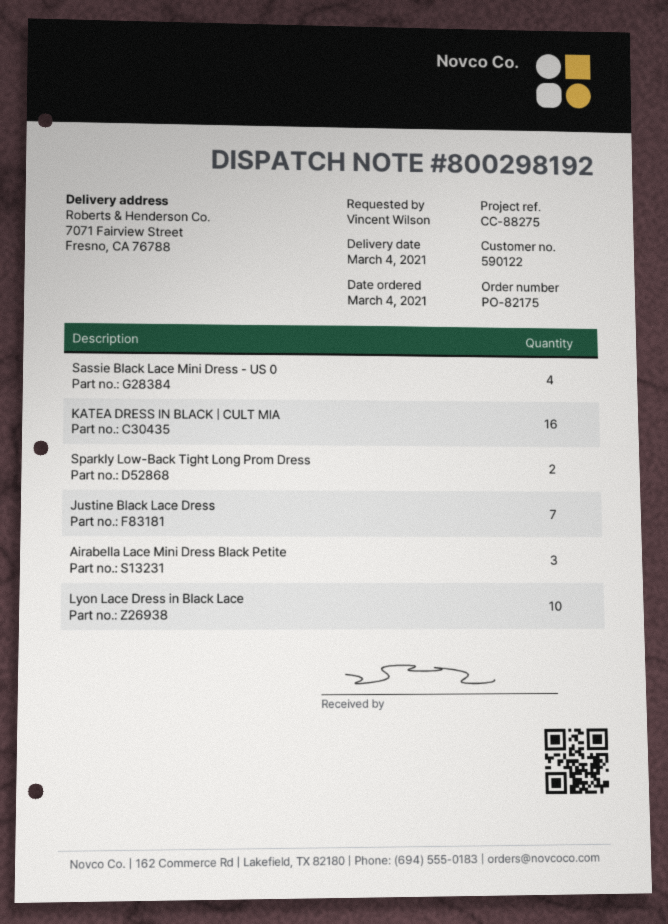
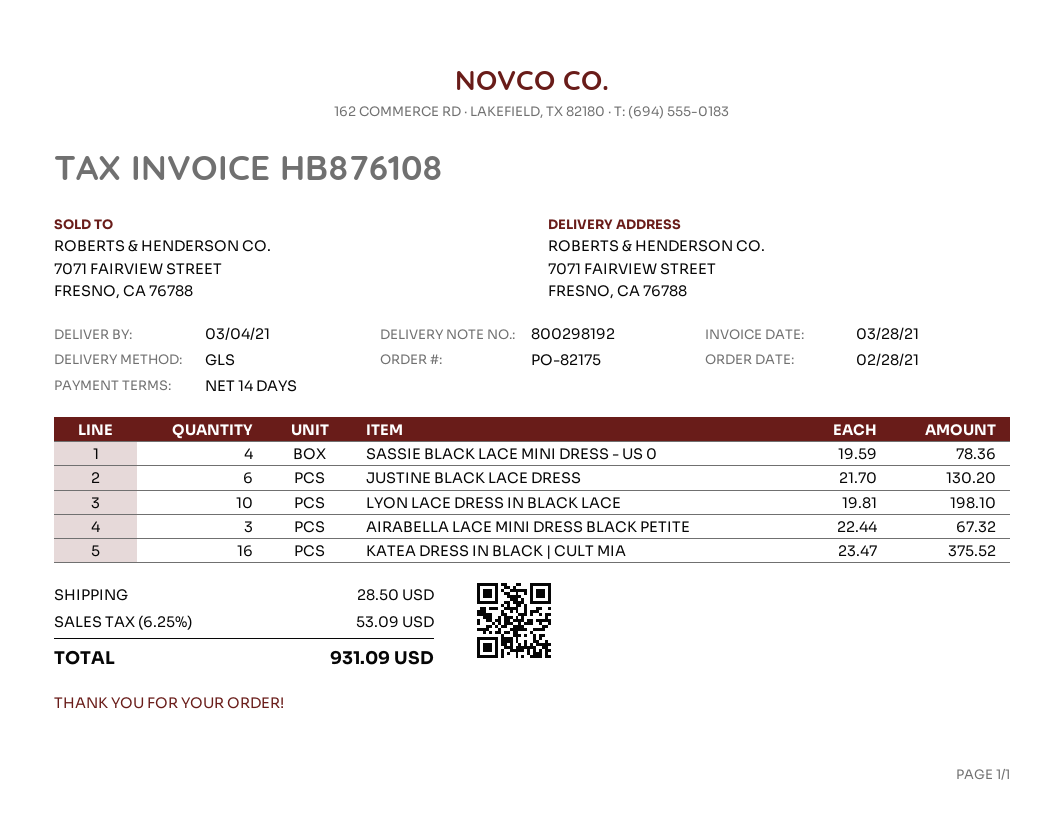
order date: 2021-03-04 -> 2021-02-28
Sparkly Low-Back Tight Long Prom Dress: 2 -> none
Justine Black Lace Dress: 7 -> 6

